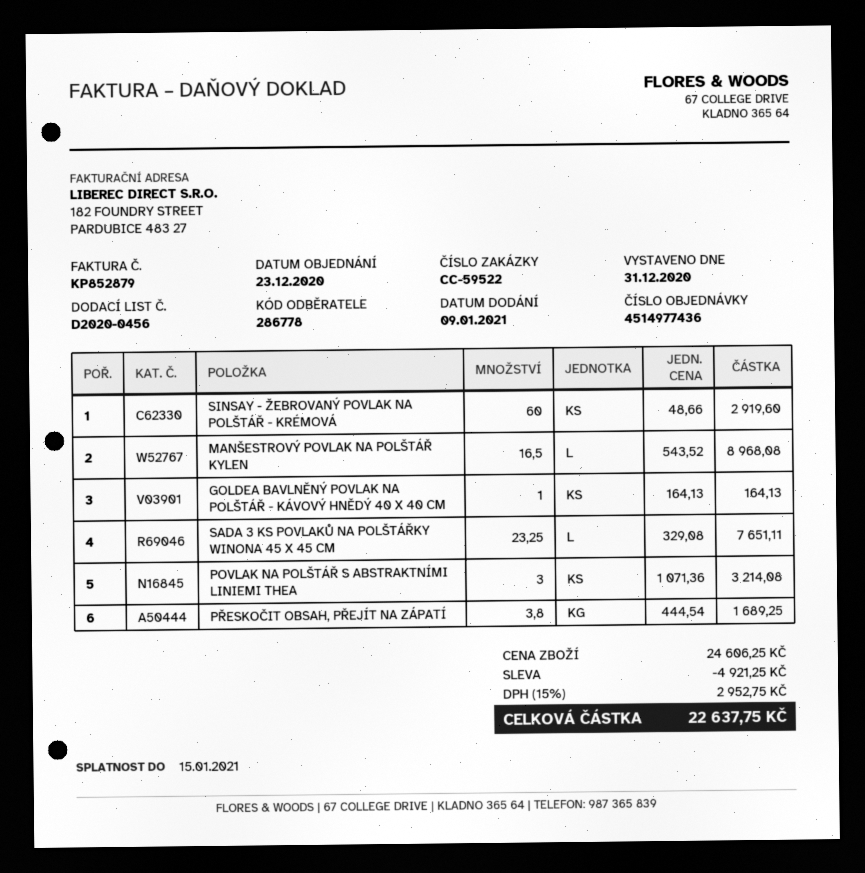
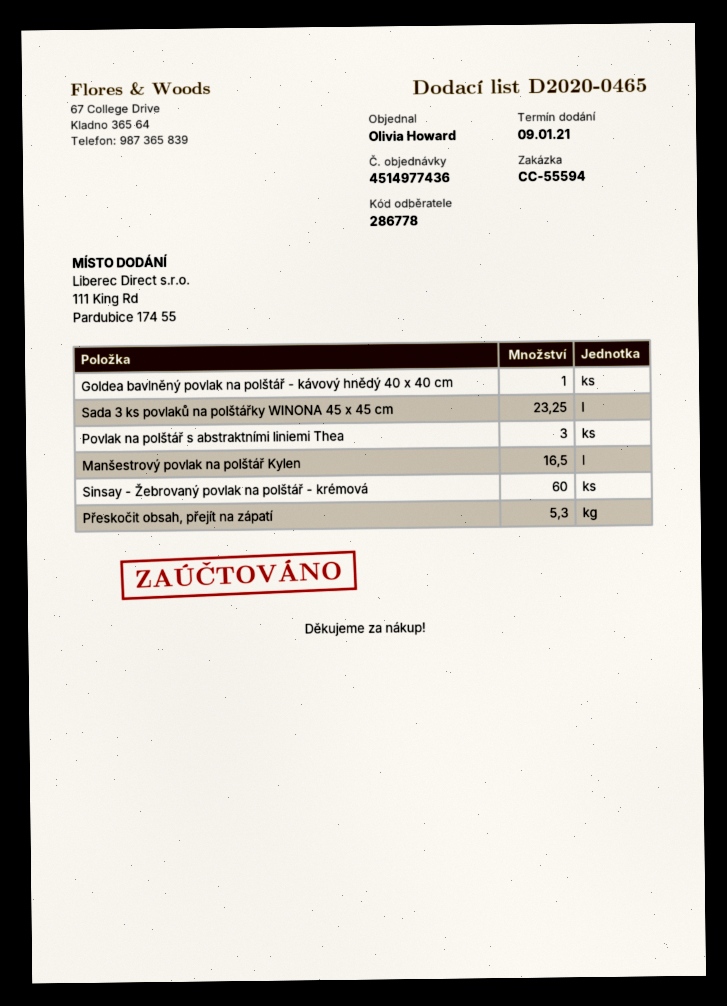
delivery note number: D2020-0456 -> D2020-0465
reference: CC-59522 -> CC-55594
PŘESKOČIT OBSAH, PŘEJÍT NA ZÁPATÍ: 3.8 -> 5.3

